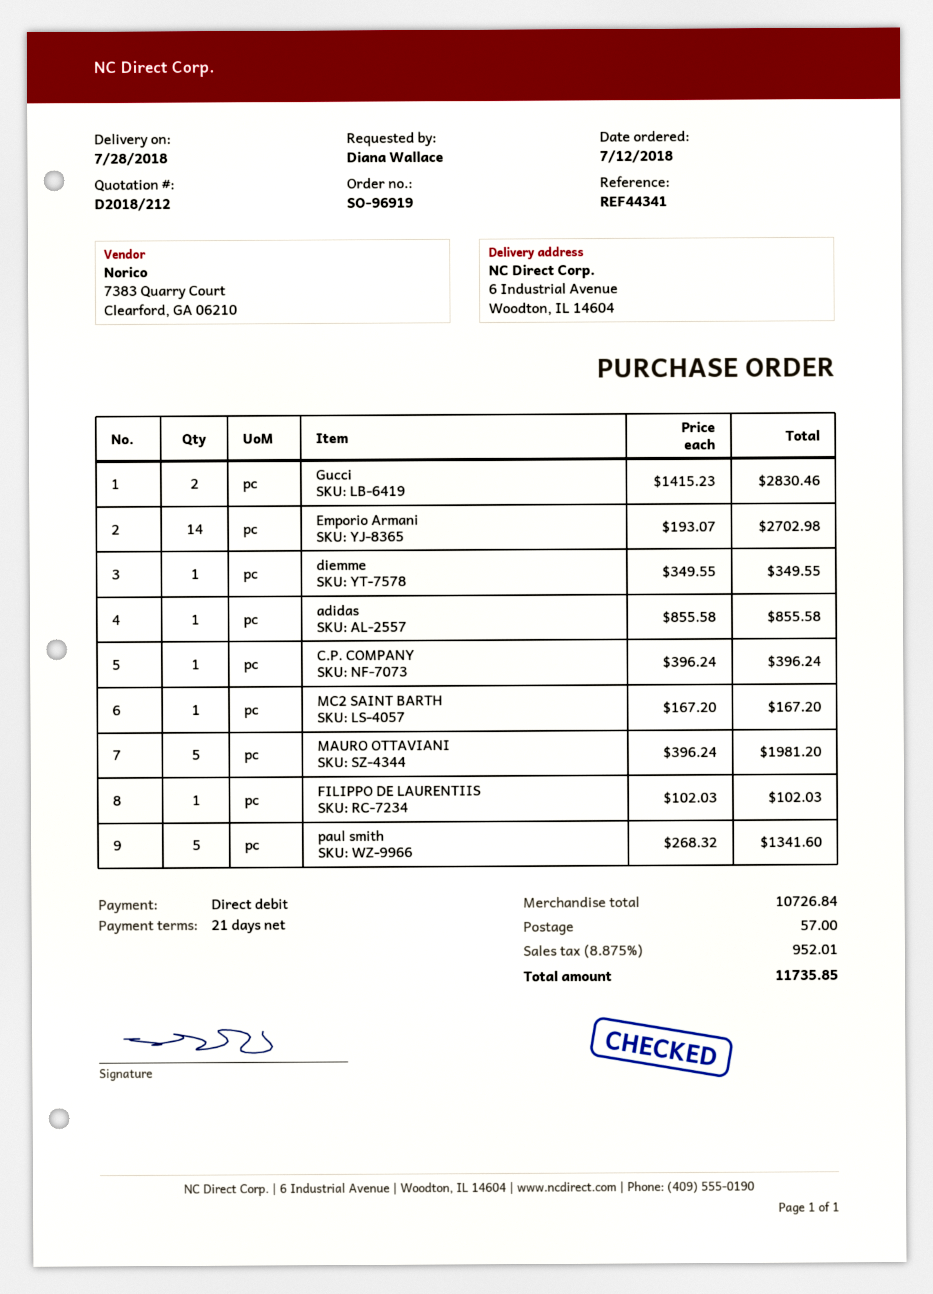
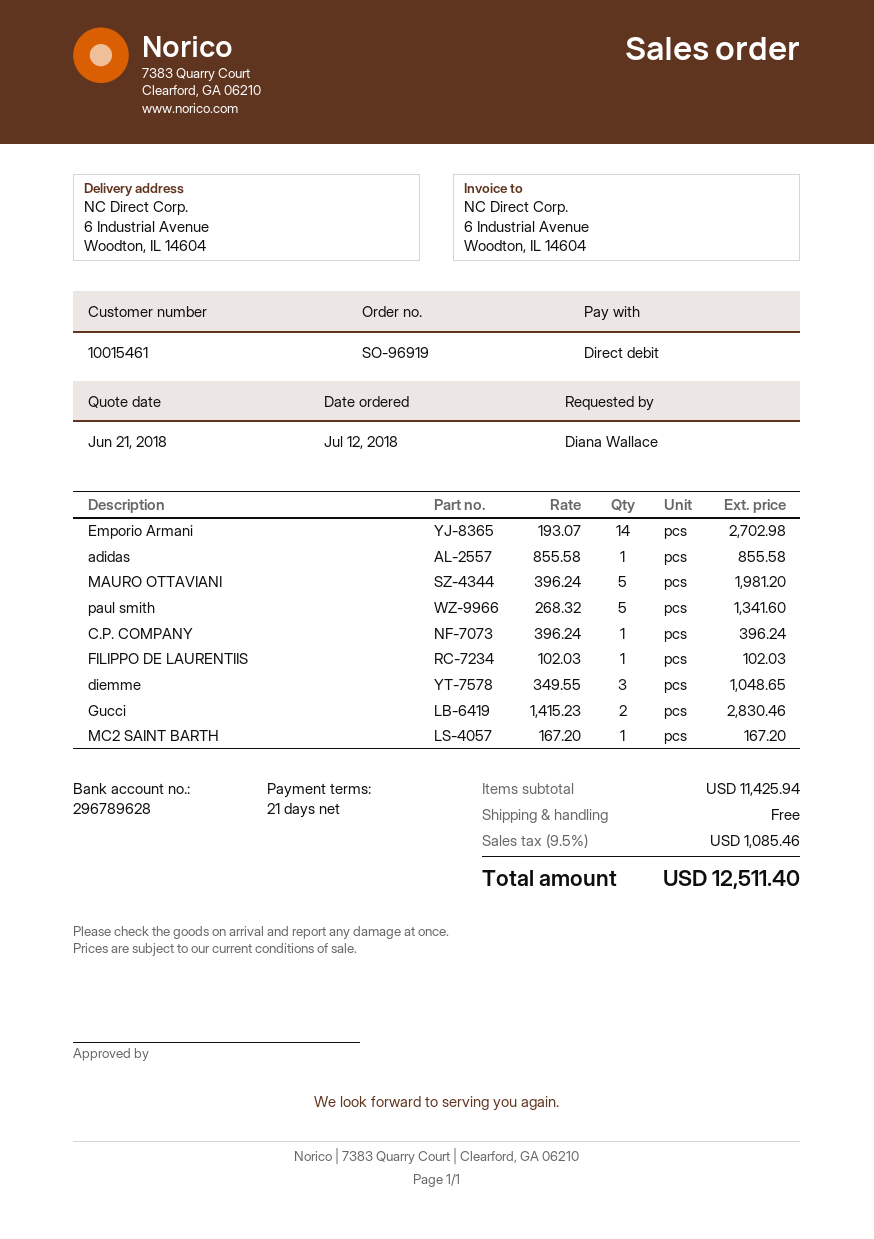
diemme: 1 x 349.55 = 349.55 -> 3 x 349.55 = 1048.65
subtotal: 10726.84 -> 11425.94
shipping: 57.00 -> 0.00
tax: 8.875% = 952.01 -> 9.5% = 1085.46
total: 11735.85 -> 12511.40

